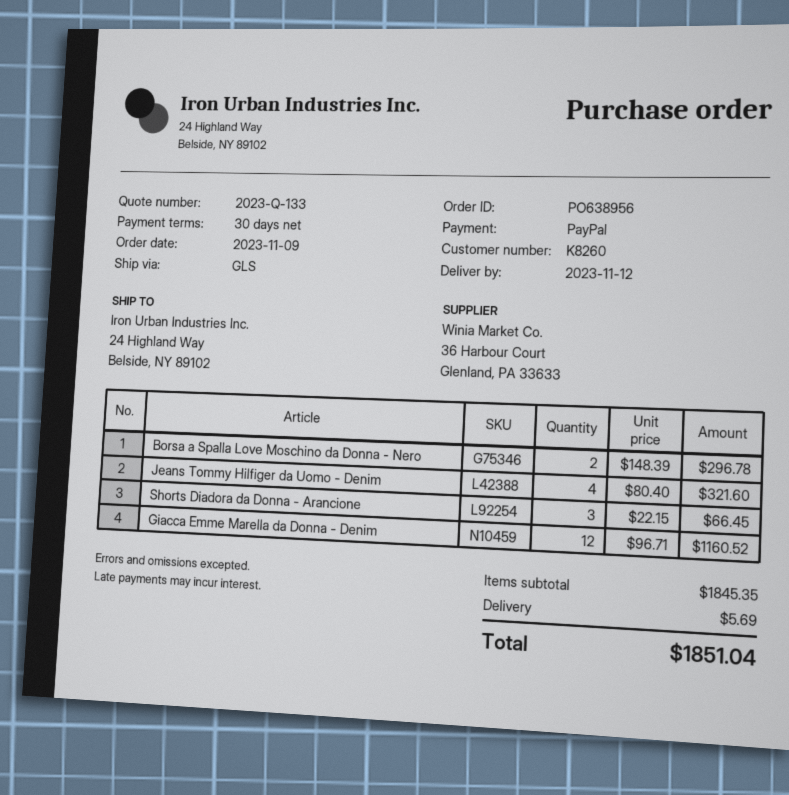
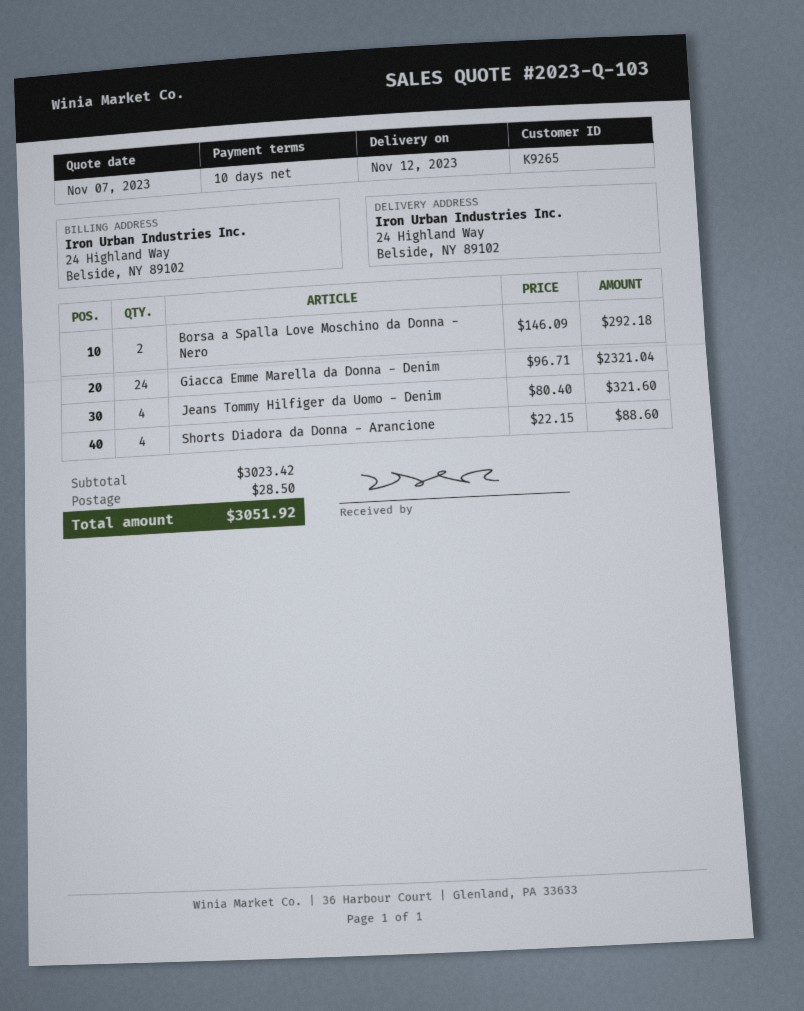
quote number: 2023-Q-133 -> 2023-Q-103
payment terms: 30 days -> 10 days
customer number: K8260 -> K9265
Borsa a Spalla Love Moschino da Donna - Nero: 2 x 148.39 = 296.78 -> 2 x 146.09 = 292.18
Shorts Diadora da Donna - Arancione: 3 x 22.15 = 66.45 -> 4 x 22.15 = 88.60
Giacca Emme Marella da Donna - Denim: 12 x 96.71 = 1160.52 -> 24 x 96.71 = 2321.04
subtotal: 1845.35 -> 3023.42
shipping: 5.69 -> 28.50
total: 1851.04 -> 3051.92

